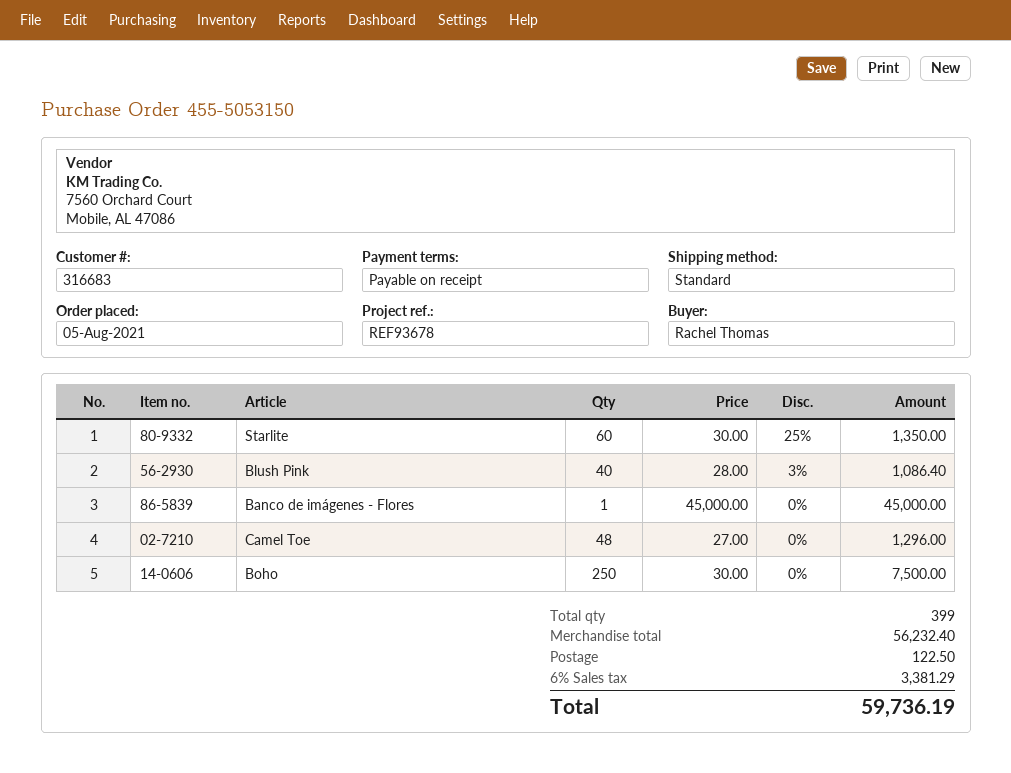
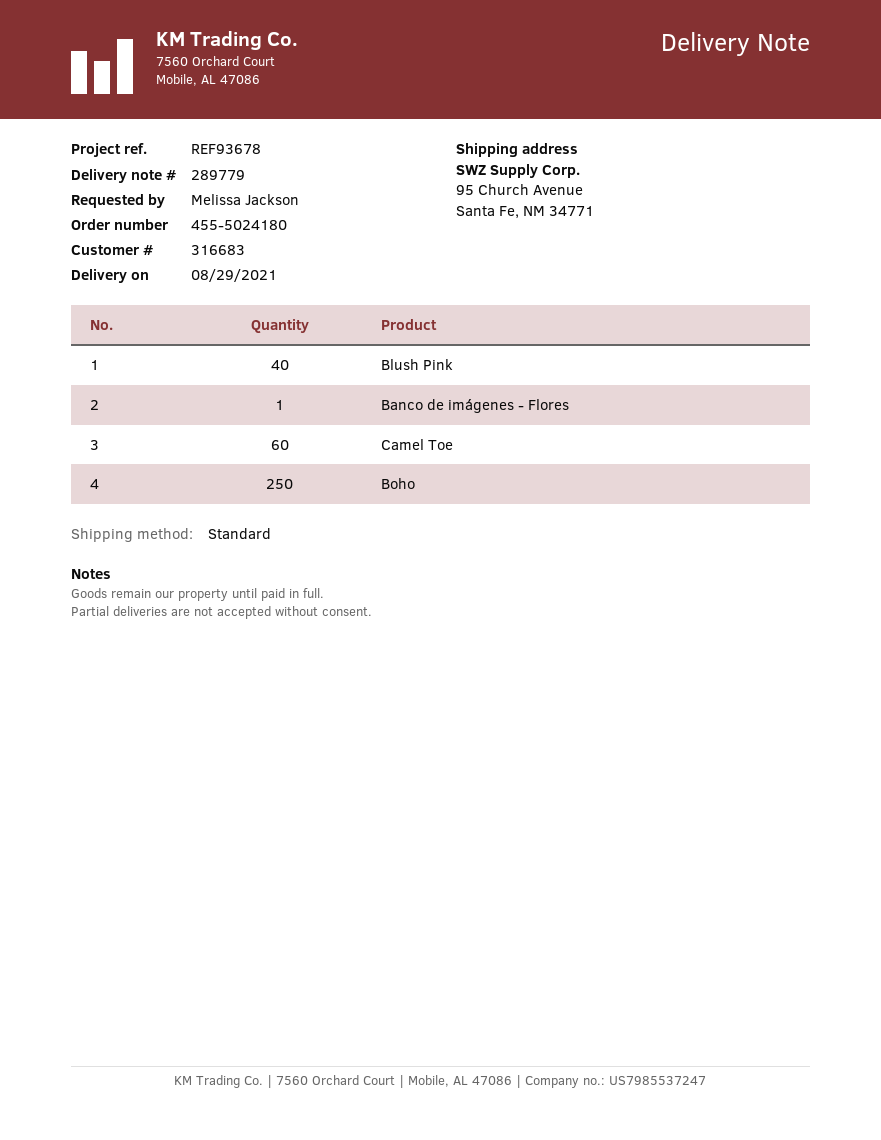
order number: 455-5053150 -> 455-5024180
ordered by: Rachel Thomas -> Melissa Jackson
Starlite: 60 -> none
Camel Toe: 48 -> 60

